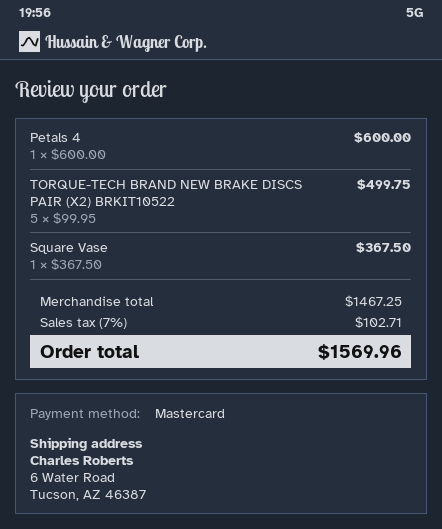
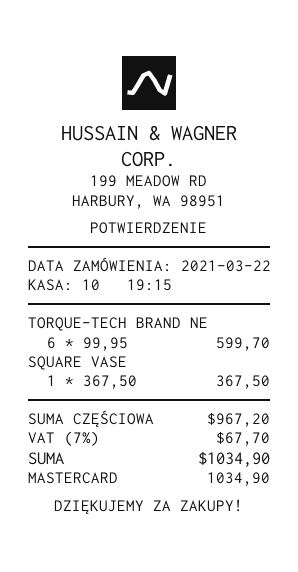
Petals 4: 1 x 600.00 = 600.00 -> none
TORQUE-TECH BRAND NEW BRAKE DISCS PAIR (X2) BRKIT10522: 5 x 99.95 = 499.75 -> 6 x 99.95 = 599.70
subtotal: 1467.25 -> 967.20
tax: 7% = 102.71 -> 7% = 67.70
total: 1569.96 -> 1034.90

